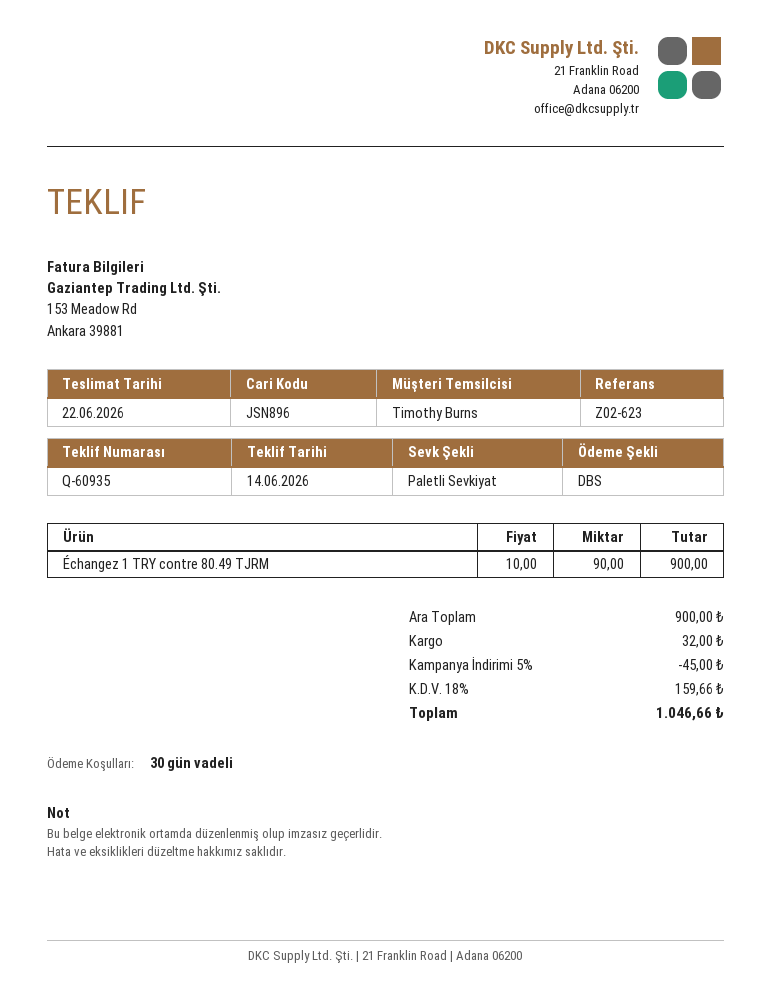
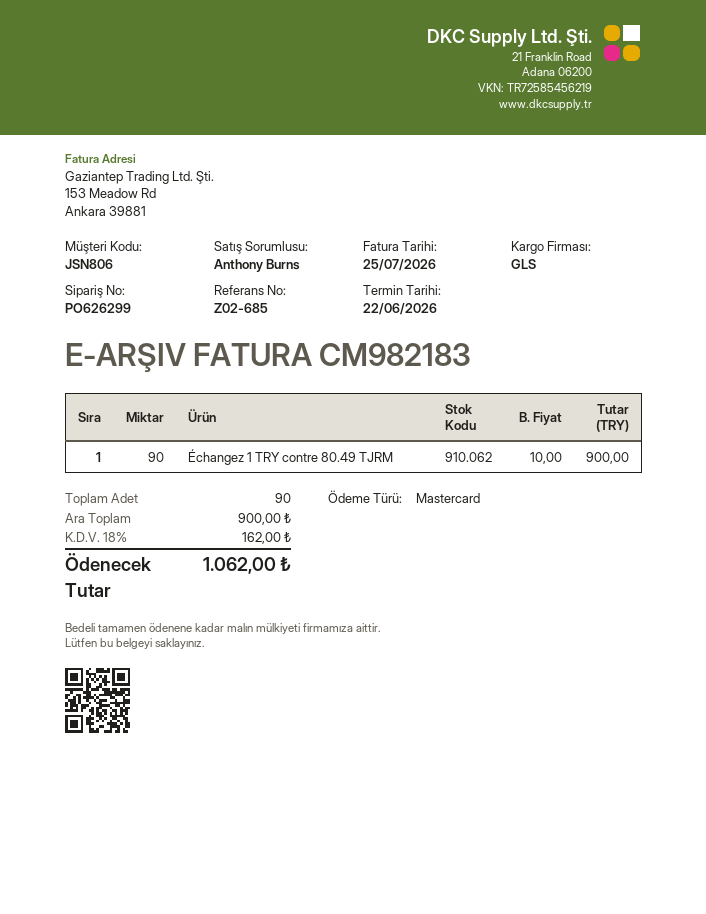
customer number: JSN896 -> JSN806
reference: Z02-623 -> Z02-685
sales rep: Timothy Burns -> Anthony Burns
payment method: direct debit -> Mastercard
shipping method: pallet freight -> GLS
discount: 5% = 45.00 -> none
shipping: 32.00 -> none
tax: 18% = 159.66 -> 18% = 162.00
total: 1046.66 -> 1062.00

